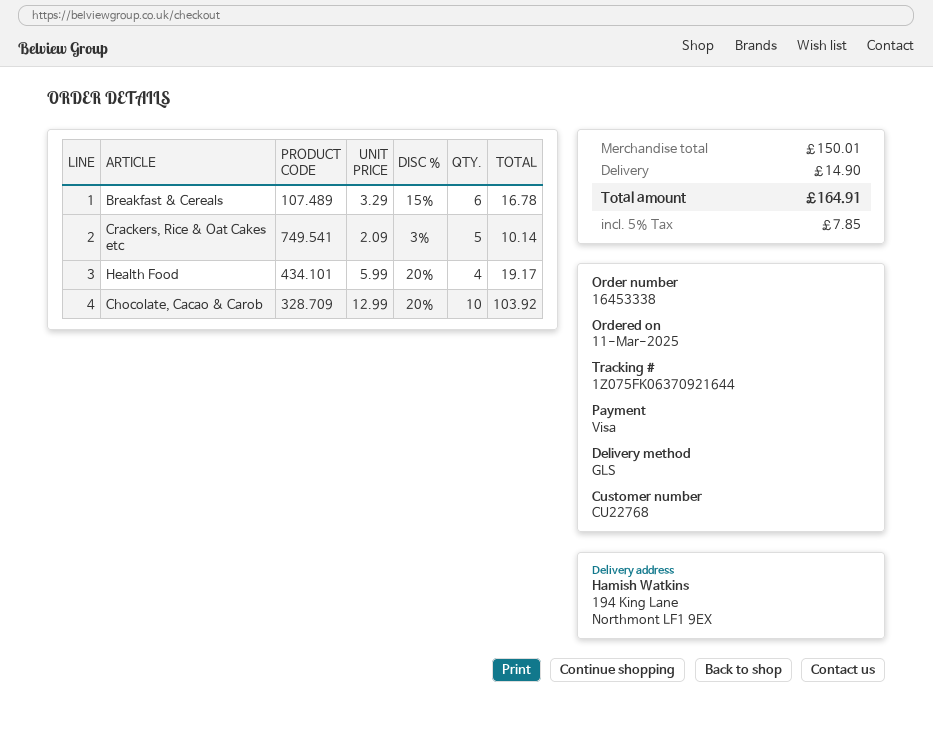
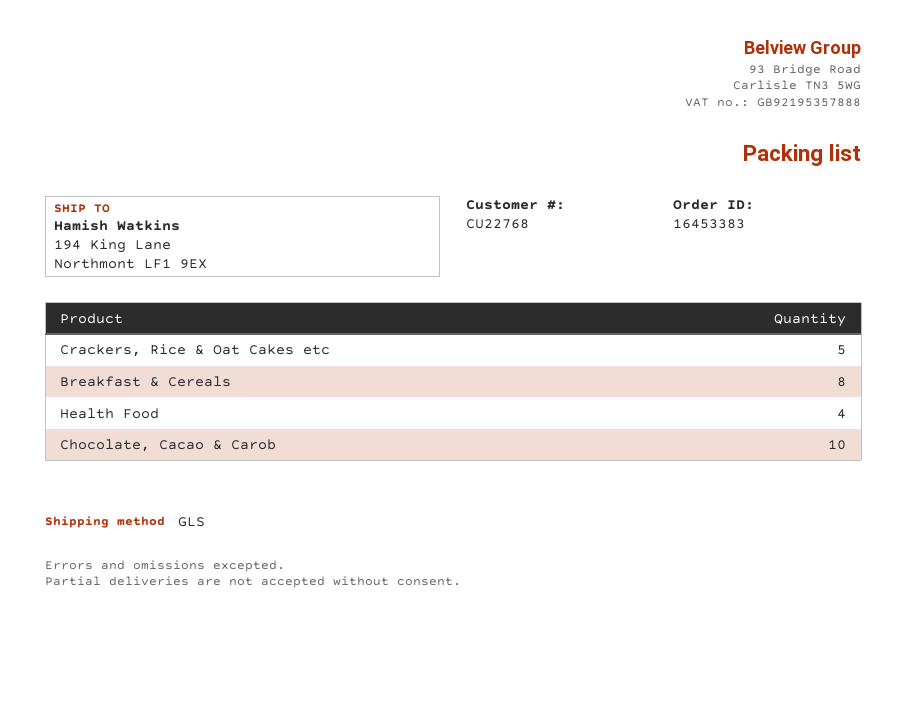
order number: 16453338 -> 16453383
Breakfast & Cereals: 6 -> 8

